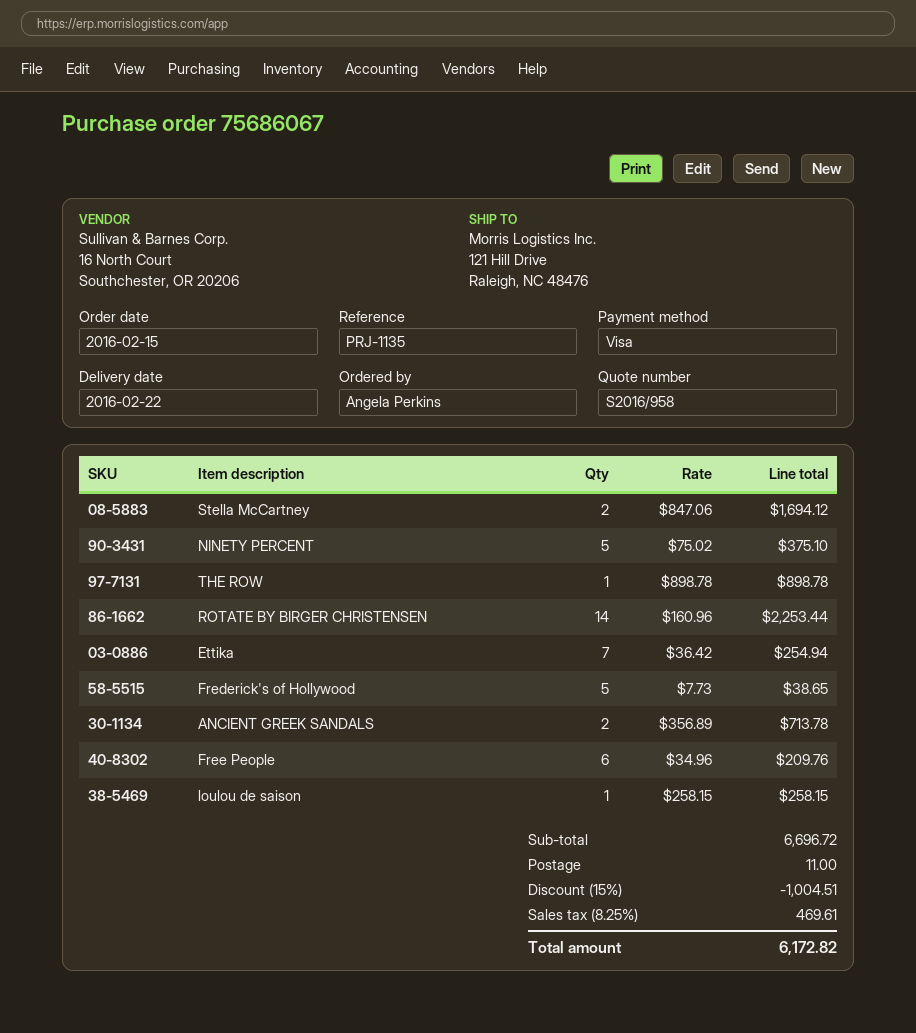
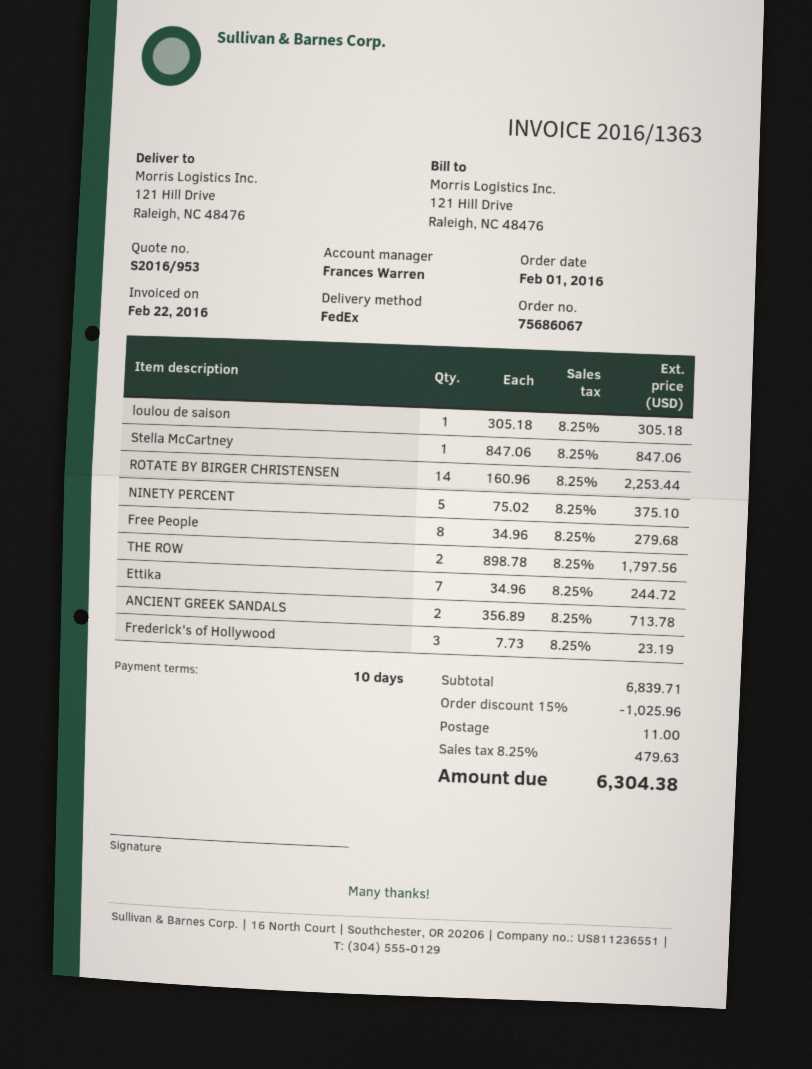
quote number: S2016/958 -> S2016/953
order date: 2016-02-15 -> 2016-02-01
Stella McCartney: 2 x 847.06 = 1694.12 -> 1 x 847.06 = 847.06
THE ROW: 1 x 898.78 = 898.78 -> 2 x 898.78 = 1797.56
Ettika: 7 x 36.42 = 254.94 -> 7 x 34.96 = 244.72
Frederick's of Hollywood: 5 x 7.73 = 38.65 -> 3 x 7.73 = 23.19
Free People: 6 x 34.96 = 209.76 -> 8 x 34.96 = 279.68
loulou de saison: 1 x 258.15 = 258.15 -> 1 x 305.18 = 305.18
subtotal: 6696.72 -> 6839.71
discount: 15% = 1004.51 -> 15% = 1025.96
tax: 8.25% = 469.61 -> 8.25% = 479.63
total: 6172.82 -> 6304.38

